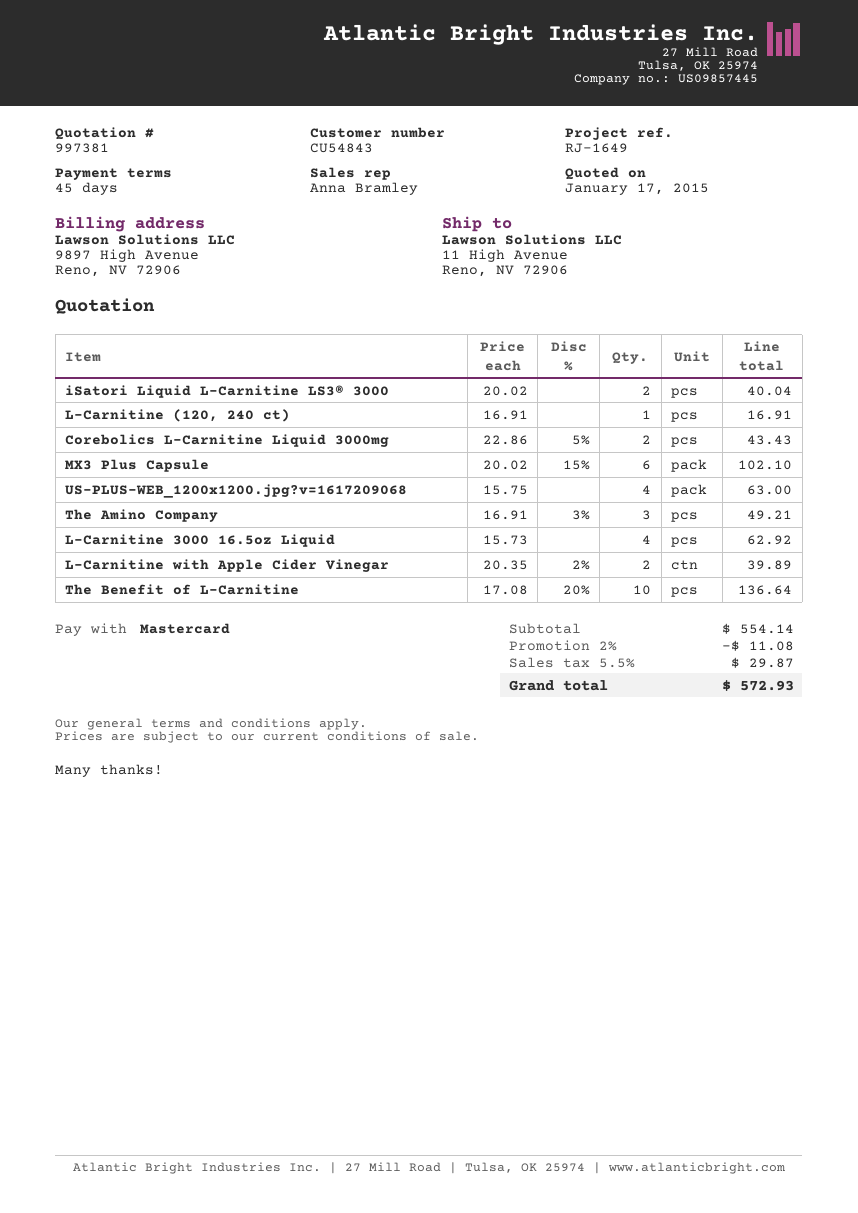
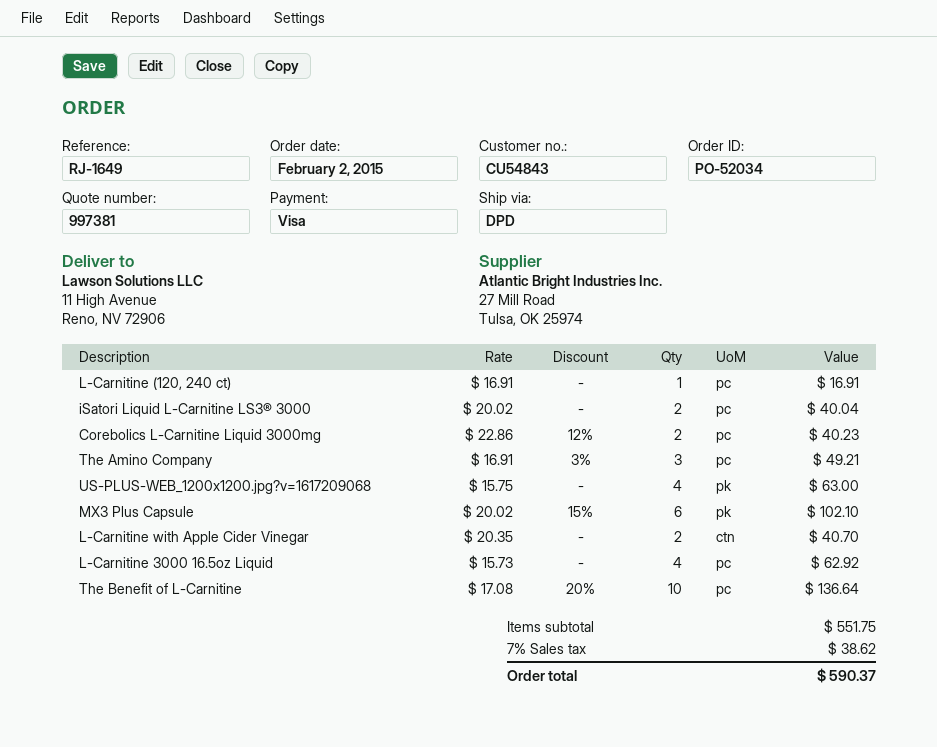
payment method: Mastercard -> Visa
Corebolics L-Carnitine Liquid 3000mg: 2 x 22.86 - 5% = 43.43 -> 2 x 22.86 - 12% = 40.23
L-Carnitine with Apple Cider Vinegar: 2 x 20.35 - 2% = 39.89 -> 2 x 20.35 = 40.70
subtotal: 554.14 -> 551.75
discount: 2% = 11.08 -> none
tax: 5.5% = 29.87 -> 7% = 38.62
total: 572.93 -> 590.37

